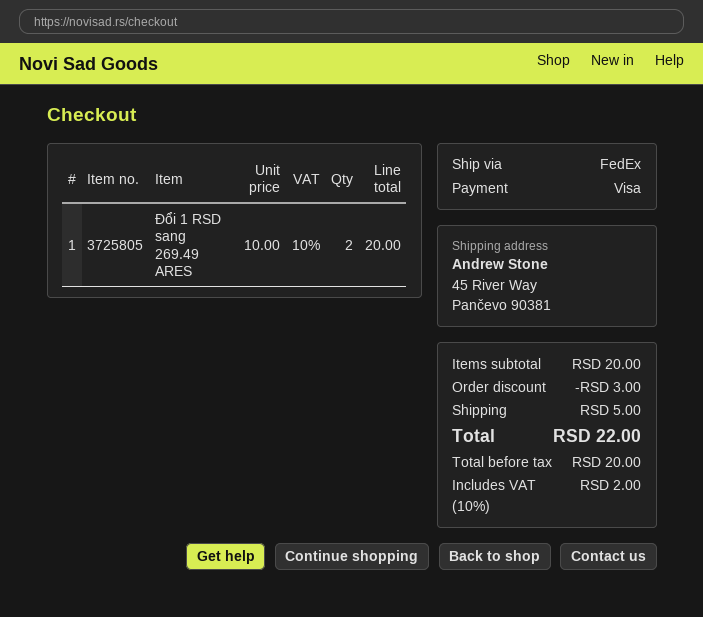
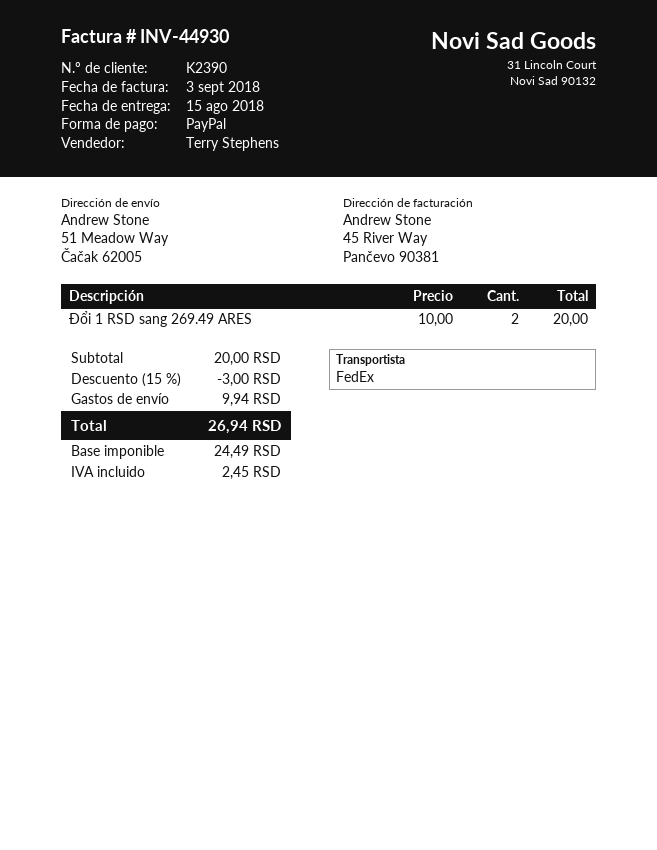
payment method: Visa -> PayPal
ship to: 45 River Way, Pančevo 90381 -> 51 Meadow Way, Čačak 62005
shipping: 5.00 -> 9.94
net: 20.00 -> 24.49
tax: 2.00 -> 2.45
total: 22.00 -> 26.94

